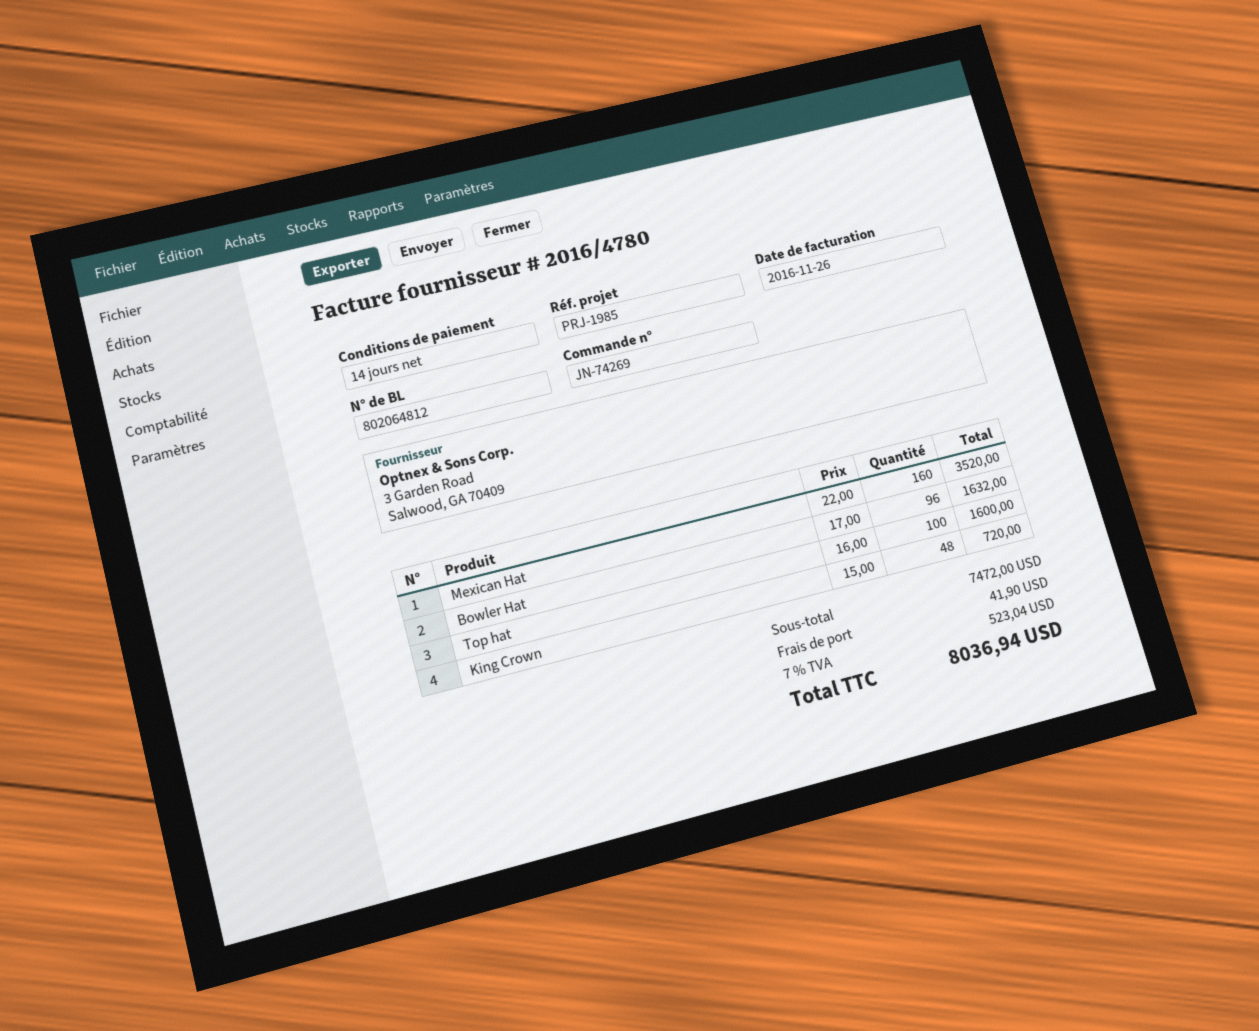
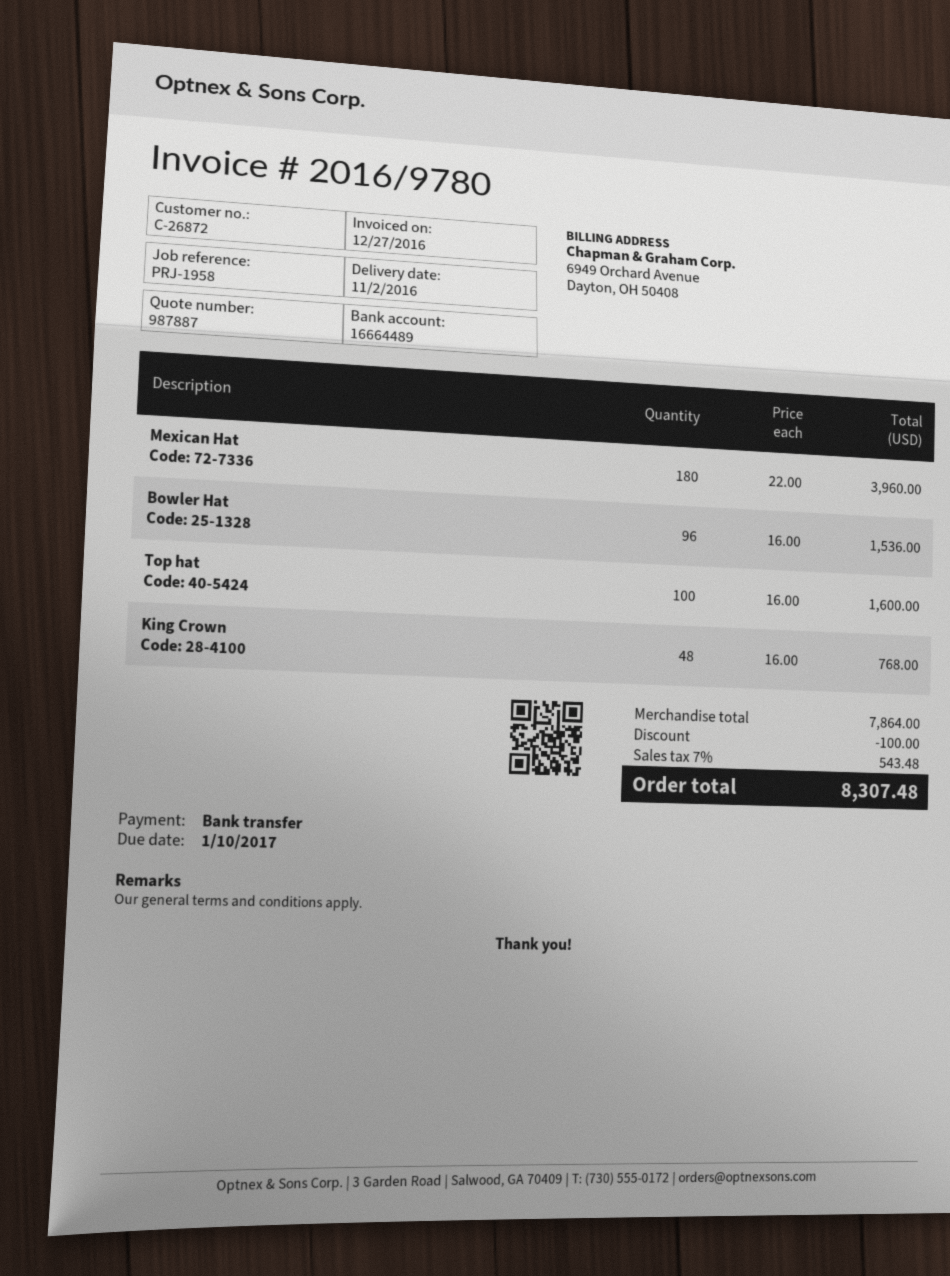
invoice number: 2016/4780 -> 2016/9780
invoice date: 2016-11-26 -> 2016-12-27
reference: PRJ-1985 -> PRJ-1958
Mexican Hat: 160 x 22.00 = 3520.00 -> 180 x 22.00 = 3960.00
Bowler Hat: 96 x 17.00 = 1632.00 -> 96 x 16.00 = 1536.00
King Crown: 48 x 15.00 = 720.00 -> 48 x 16.00 = 768.00
subtotal: 7472.00 -> 7864.00
discount: none -> 100.00
shipping: 41.90 -> none
tax: 7% = 523.04 -> 7% = 543.48
total: 8036.94 -> 8307.48

